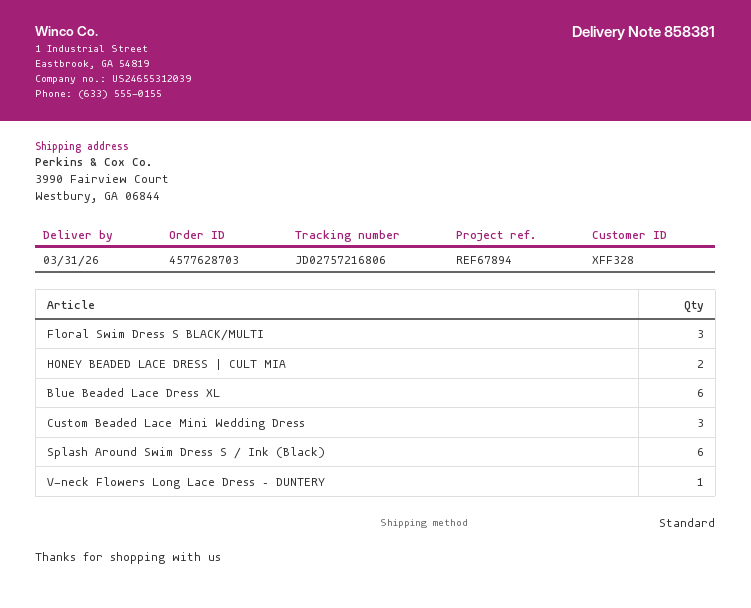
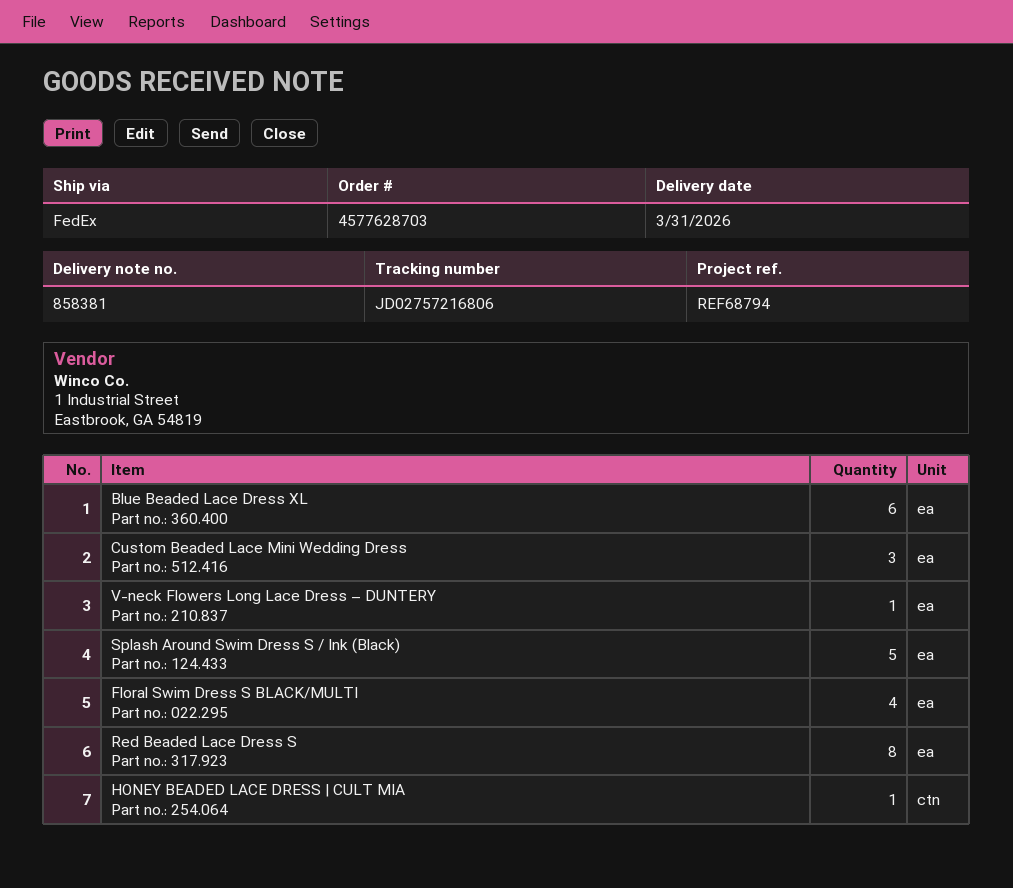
reference: REF67894 -> REF68794
shipping method: standard -> FedEx
Floral Swim Dress S BLACK/MULTI: 3 -> 4
HONEY BEADED LACE DRESS | CULT MIA: 2 -> 1
Splash Around Swim Dress S / Ink (Black): 6 -> 5
Red Beaded Lace Dress S: none -> 8

